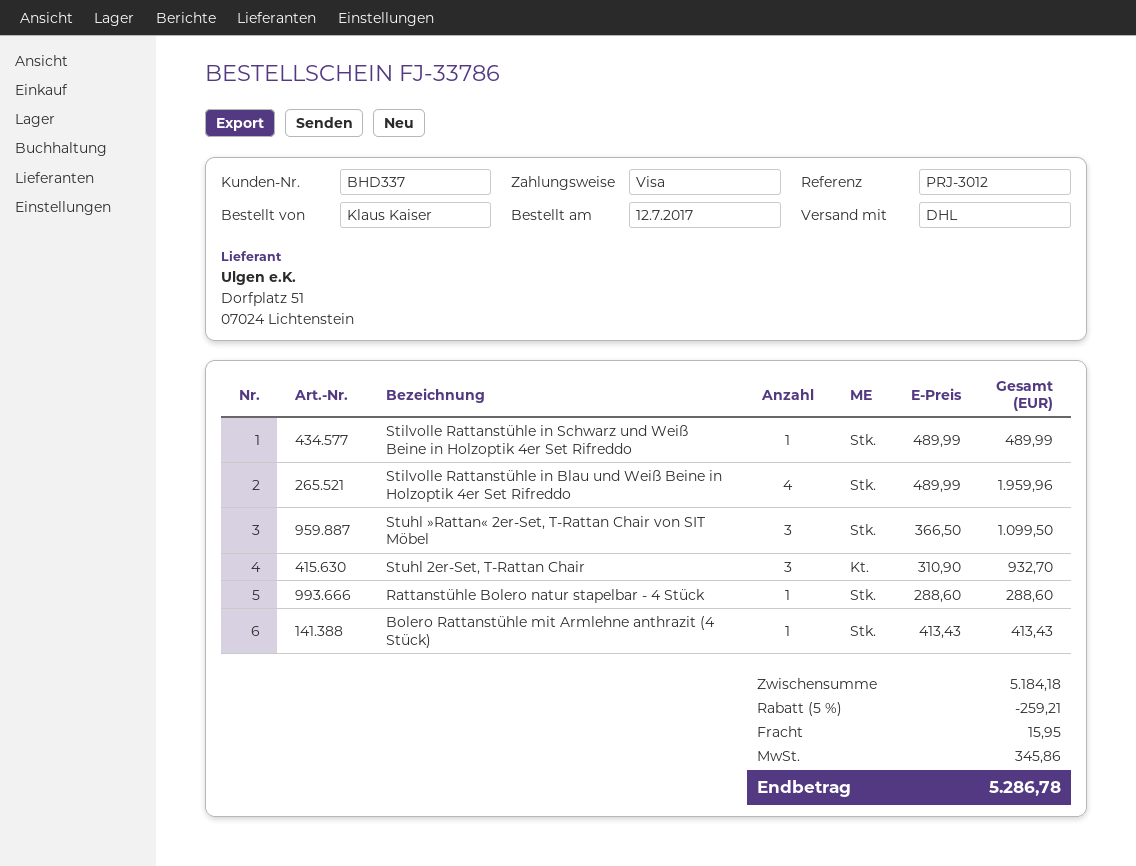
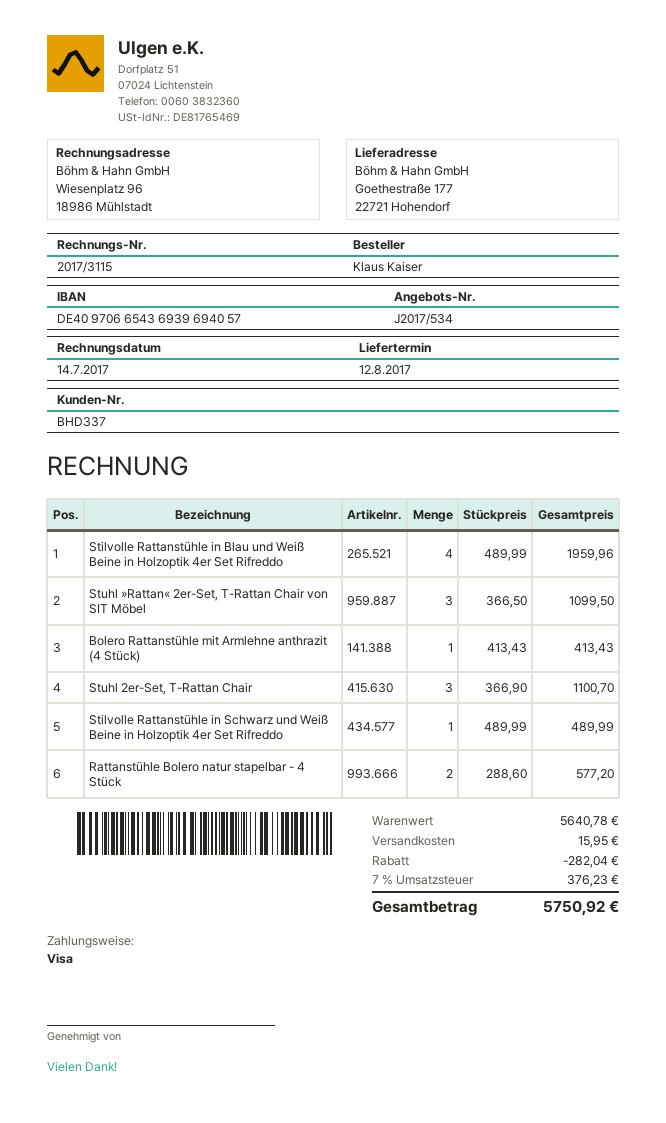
Stuhl 2er-Set, T-Rattan Chair: 3 x 310.90 = 932.70 -> 3 x 366.90 = 1100.70
Rattanstühle Bolero natur stapelbar - 4 Stück: 1 x 288.60 = 288.60 -> 2 x 288.60 = 577.20
subtotal: 5184.18 -> 5640.78
discount: 259.21 -> 282.04
tax: 345.86 -> 376.23
total: 5286.78 -> 5750.92

